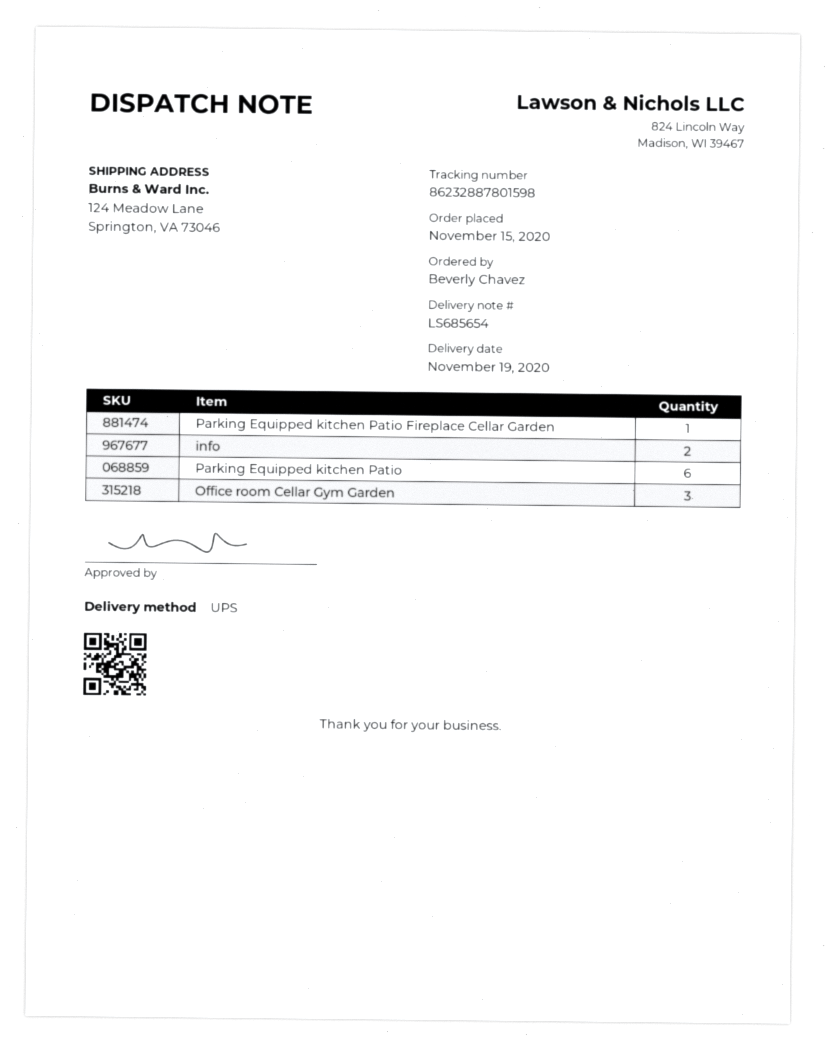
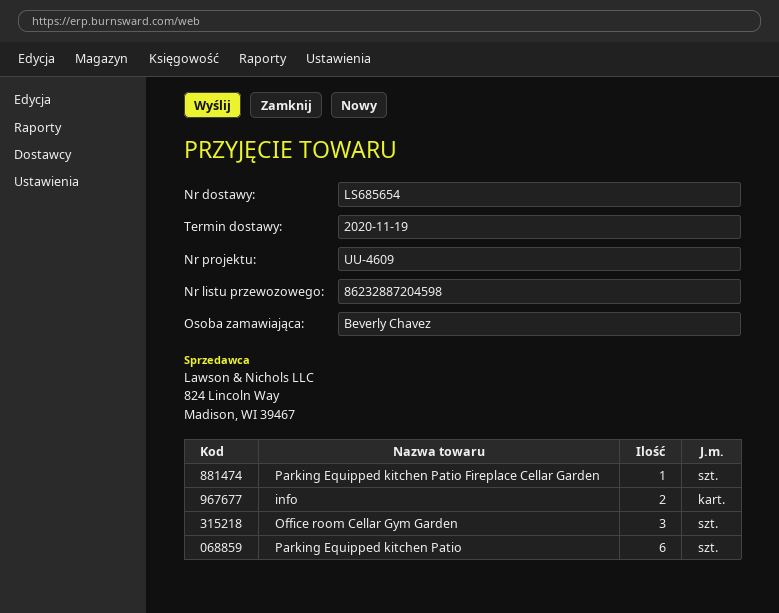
tracking number: 86232887801598 -> 86232887204598

